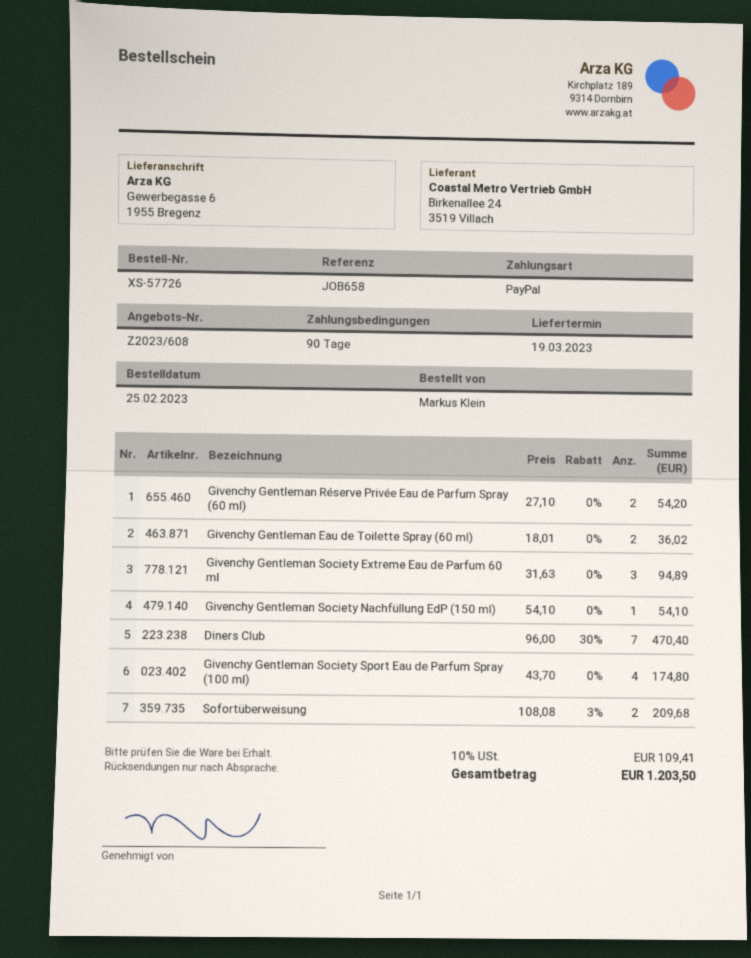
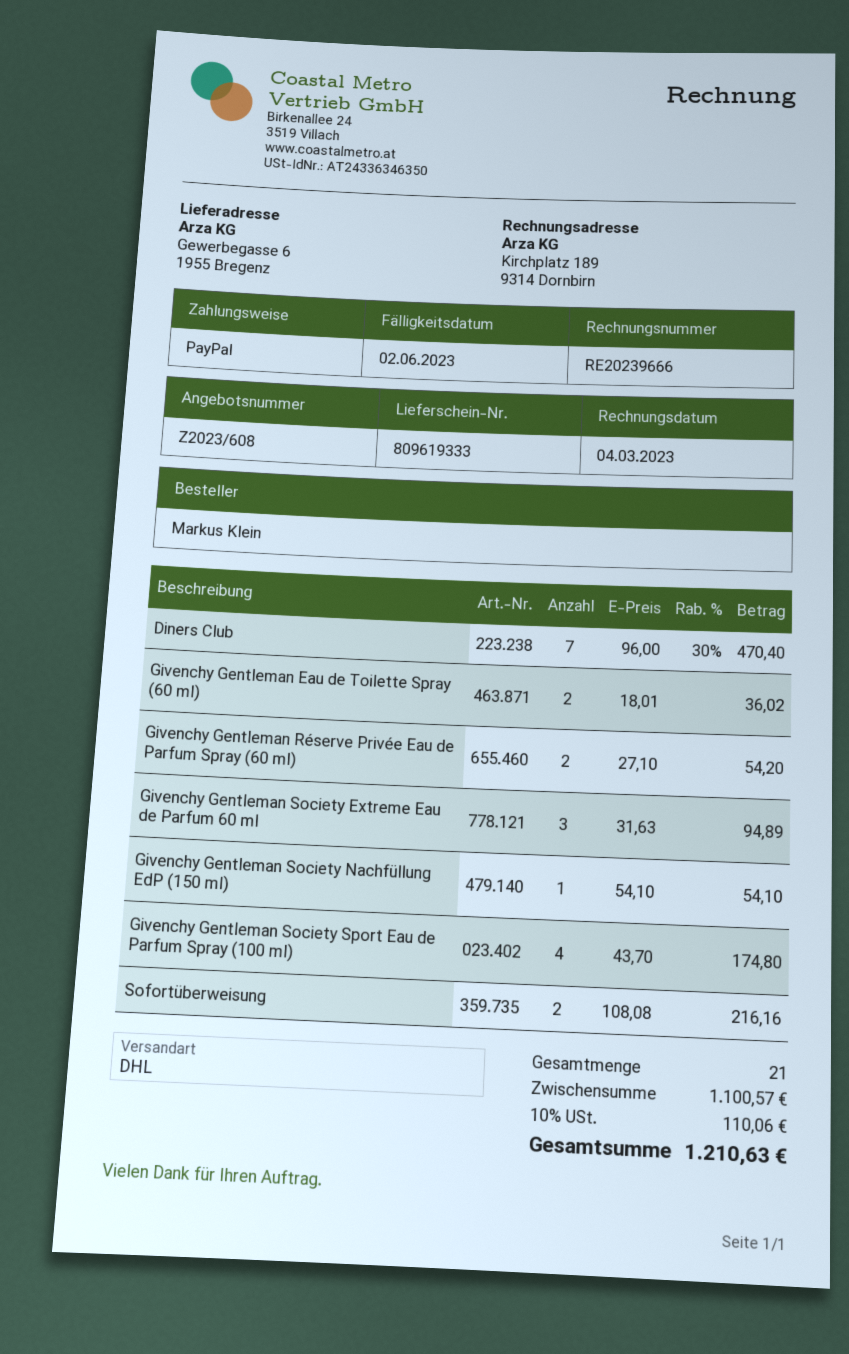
Sofortüberweisung: 2 x 108.08 - 3% = 209.68 -> 2 x 108.08 = 216.16
tax: 10% = 109.41 -> 10% = 110.06
total: 1203.50 -> 1210.63

